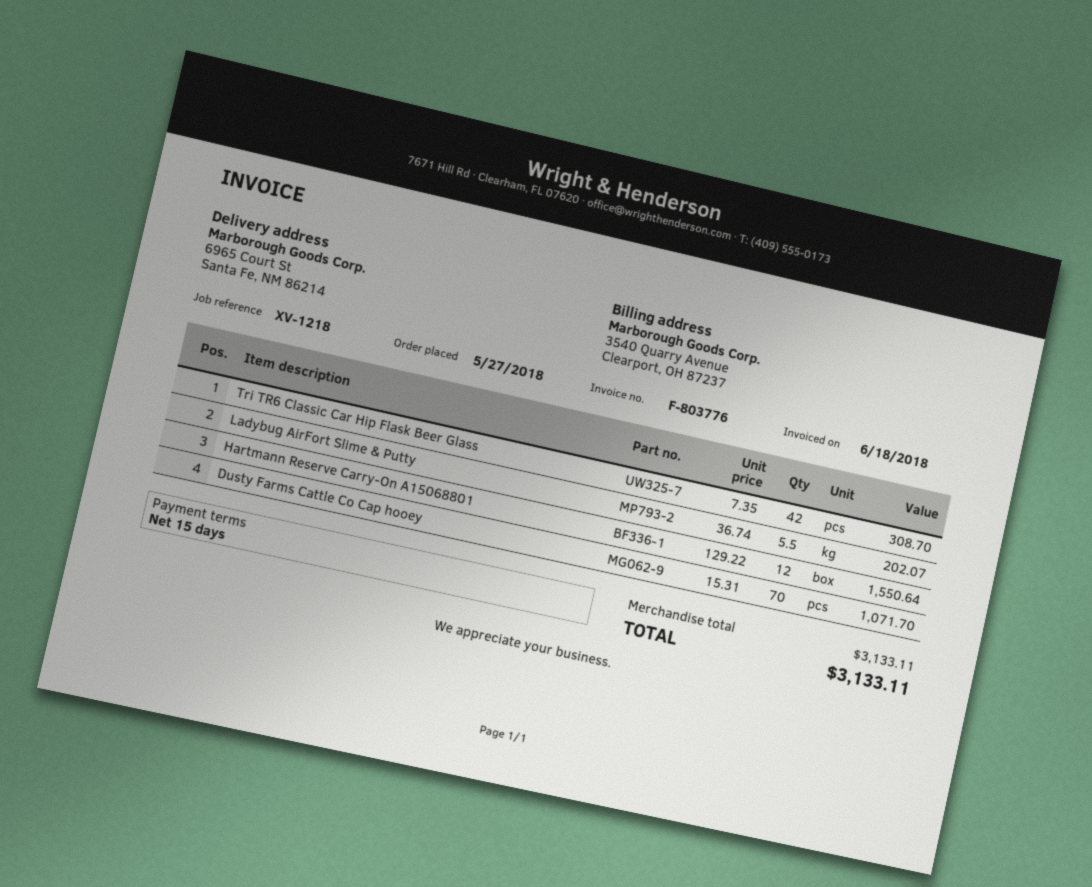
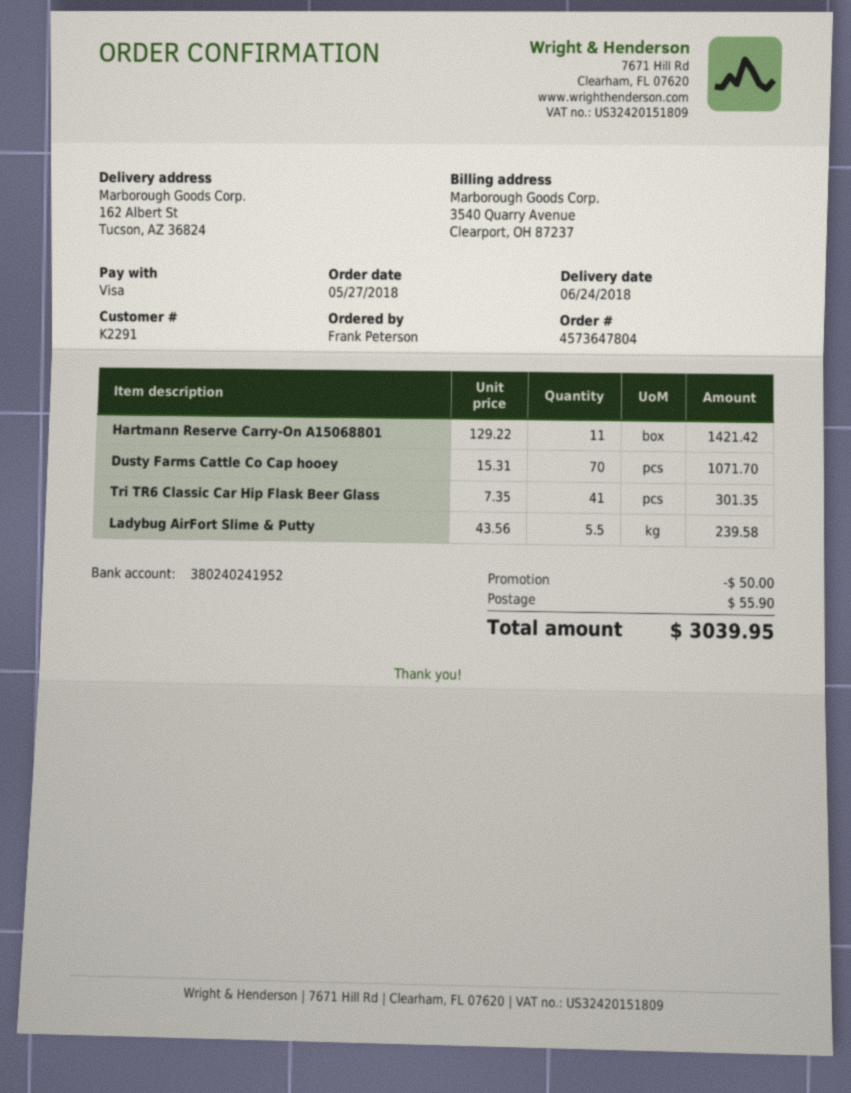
ship to: 6965 Court St, Santa Fe, NM 86214 -> 162 Albert St, Tucson, AZ 36824
Tri TR6 Classic Car Hip Flask Beer Glass: 42 x 7.35 = 308.70 -> 41 x 7.35 = 301.35
Ladybug AirFort Slime & Putty: 5.5 x 36.74 = 202.07 -> 5.5 x 43.56 = 239.58
Hartmann Reserve Carry-On A15068801: 12 x 129.22 = 1550.64 -> 11 x 129.22 = 1421.42
discount: none -> 50.00
shipping: none -> 55.90
total: 3133.11 -> 3039.95

